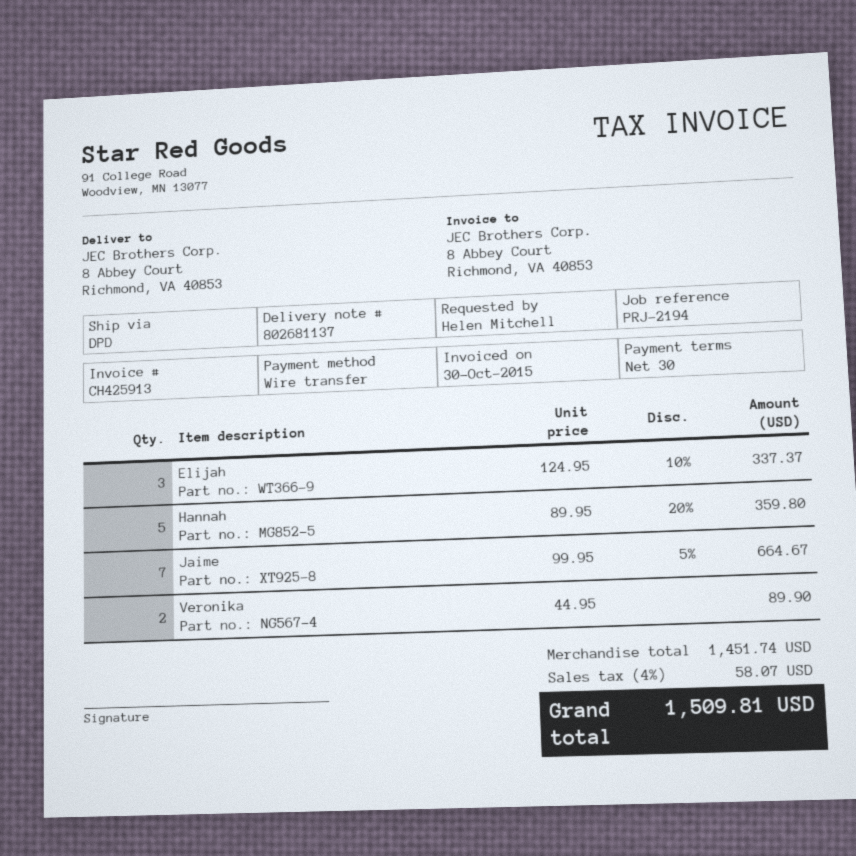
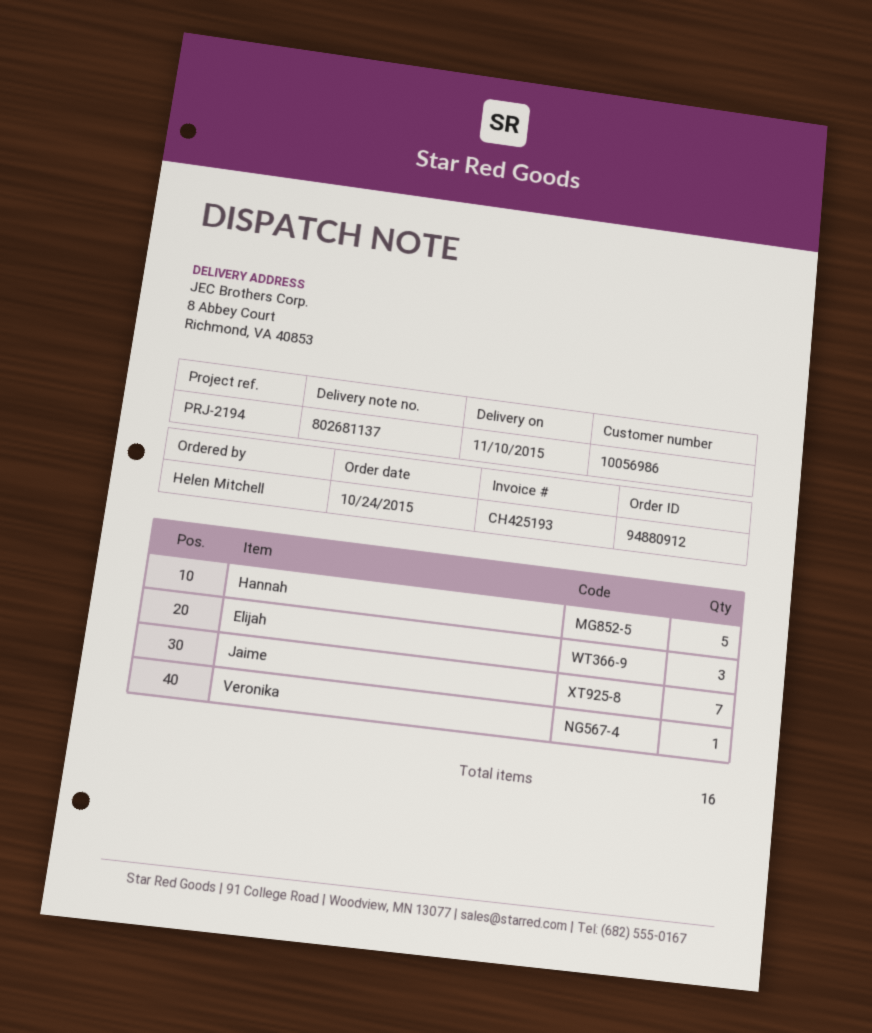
invoice number: CH425913 -> CH425193
Veronika: 2 -> 1

